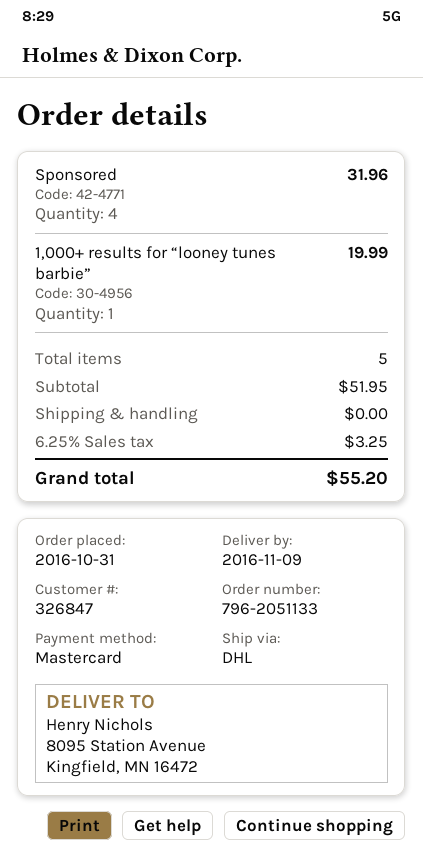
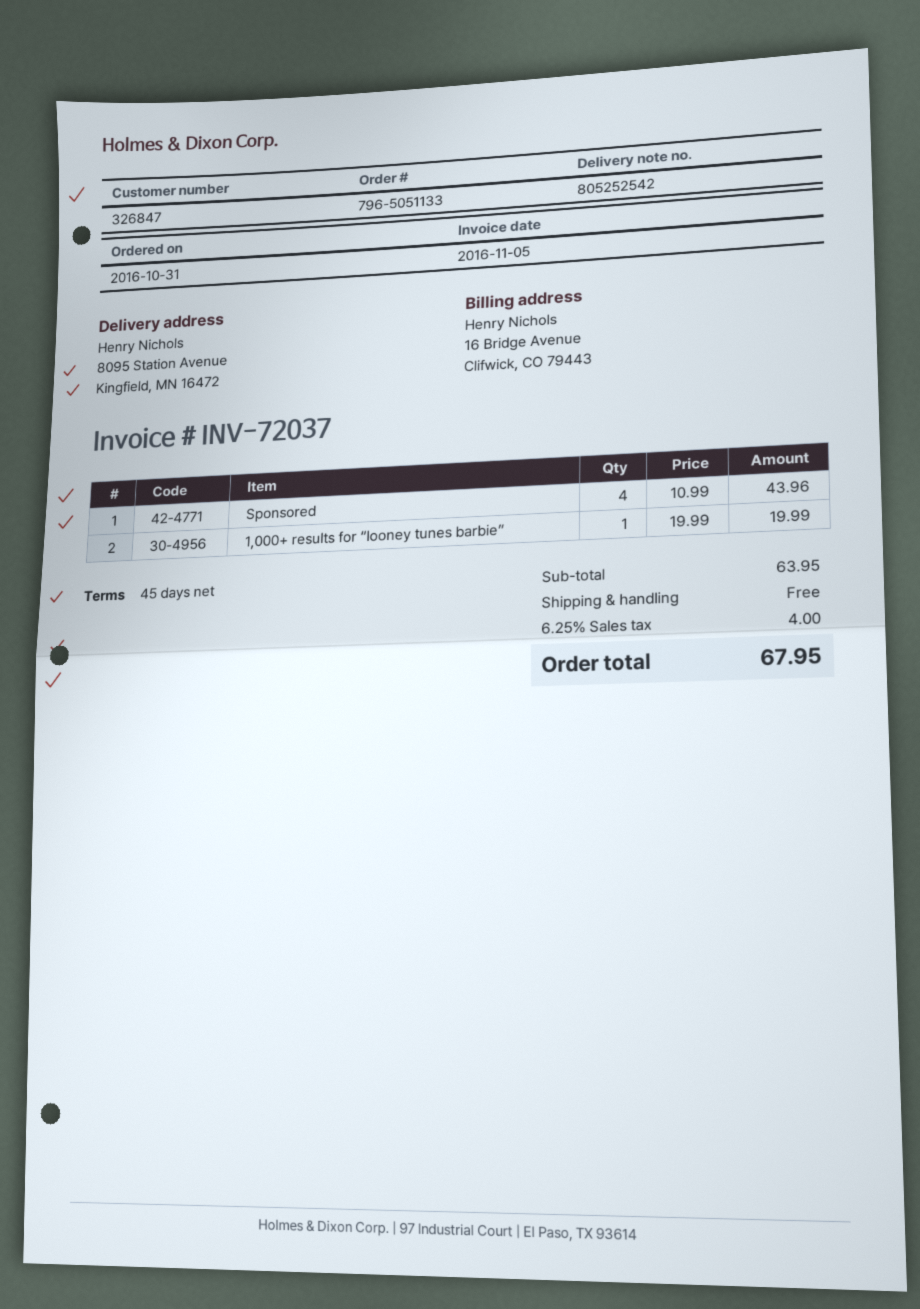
order number: 796-2051133 -> 796-5051133
Sponsored: 4 for 31.96 -> 4 for 43.96
subtotal: 51.95 -> 63.95
tax: 6.25% = 3.25 -> 6.25% = 4.00
total: 55.20 -> 67.95

